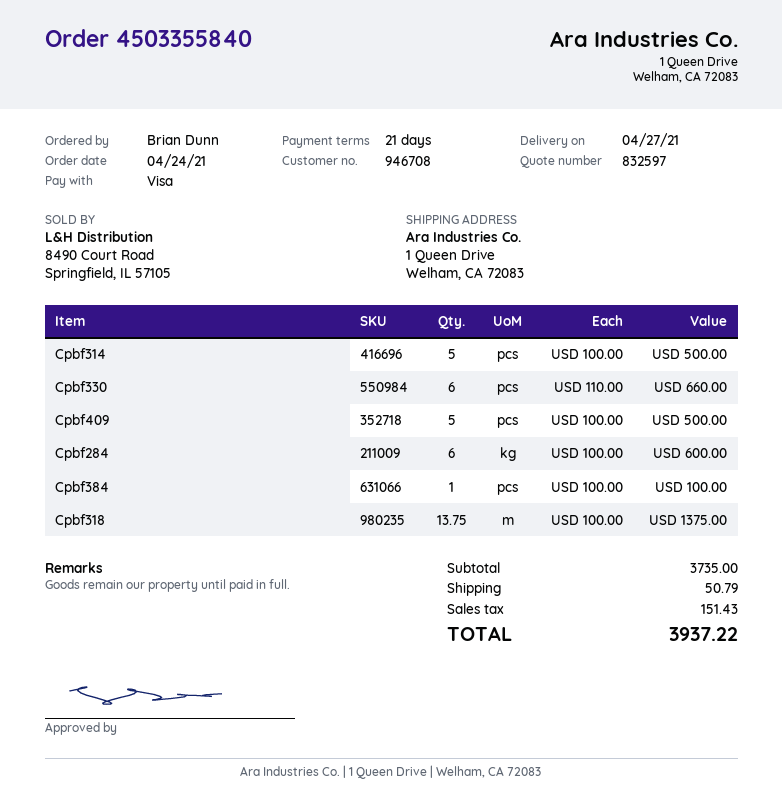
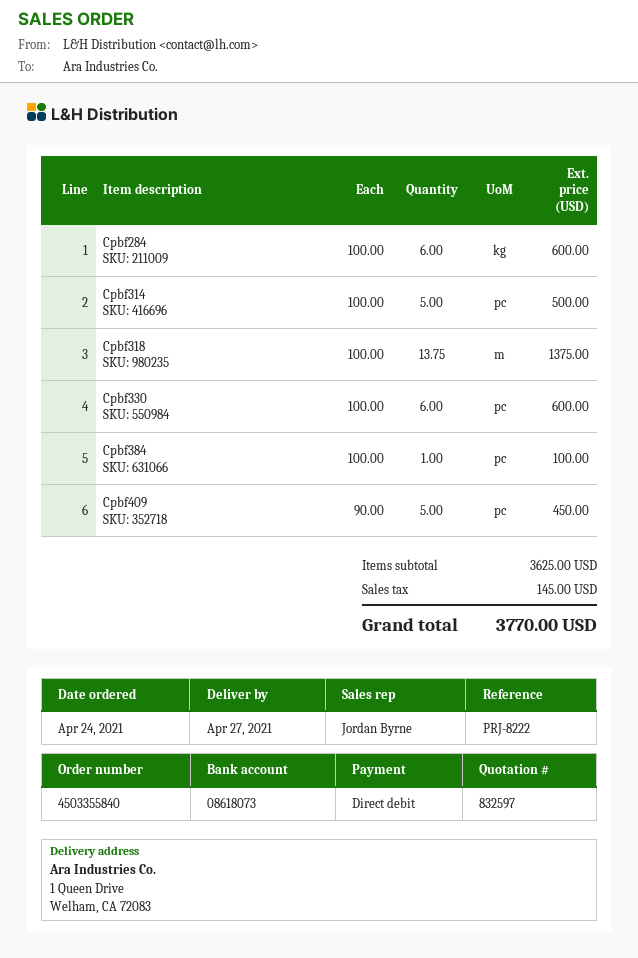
payment method: Visa -> direct debit
Cpbf330: 6 x 110.00 = 660.00 -> 6 x 100.00 = 600.00
Cpbf409: 5 x 100.00 = 500.00 -> 5 x 90.00 = 450.00
subtotal: 3735.00 -> 3625.00
shipping: 50.79 -> none
tax: 151.43 -> 145.00
total: 3937.22 -> 3770.00

